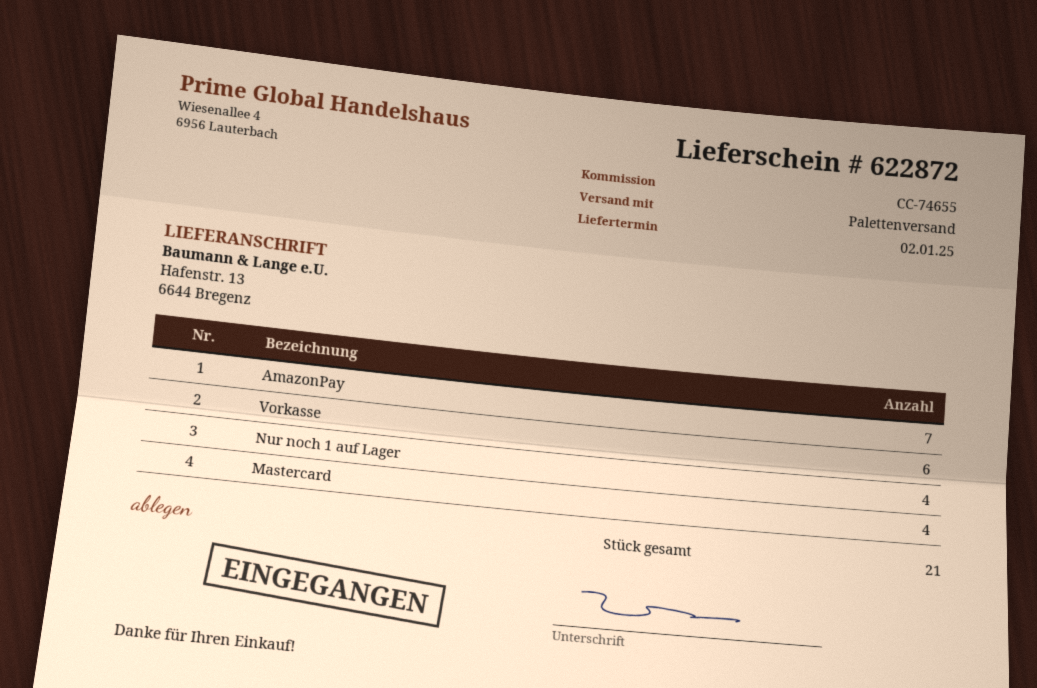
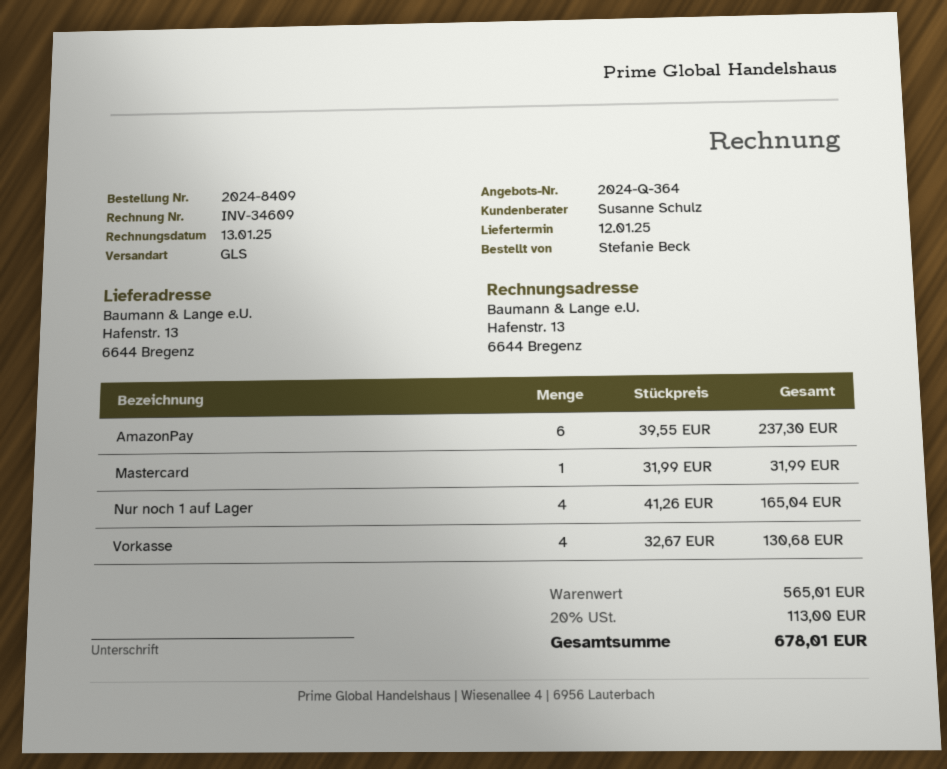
delivery date: 2025-01-02 -> 2025-01-12
shipping method: pallet freight -> GLS
AmazonPay: 7 -> 6
Vorkasse: 6 -> 4
Mastercard: 4 -> 1

